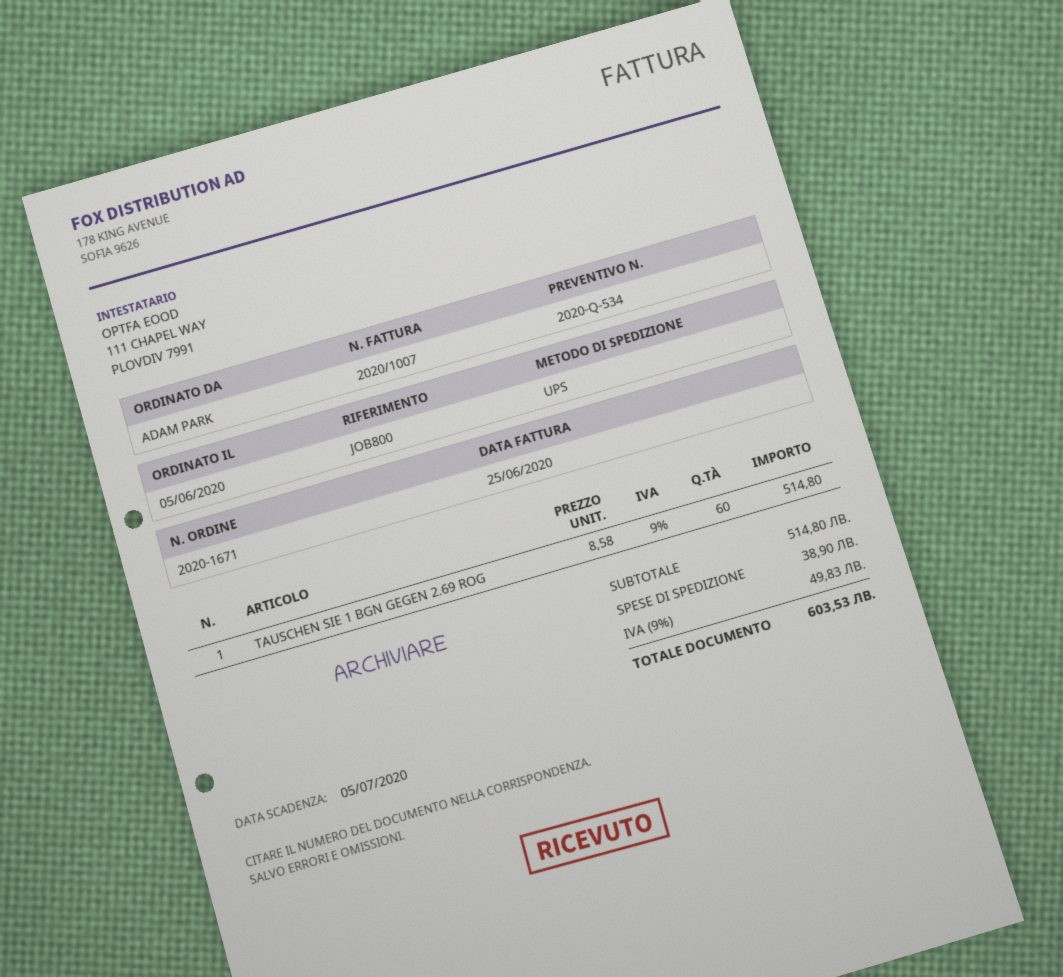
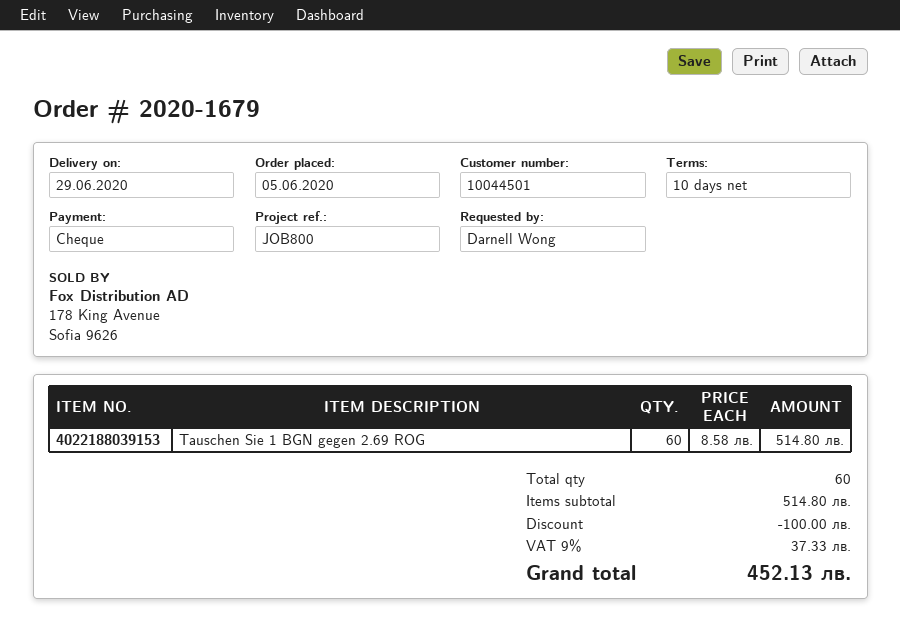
order number: 2020-1671 -> 2020-1679
ordered by: ADAM PARK -> Darnell Wong
discount: none -> 100.00
shipping: 38.90 -> none
tax: 9% = 49.83 -> 9% = 37.33
total: 603.53 -> 452.13

